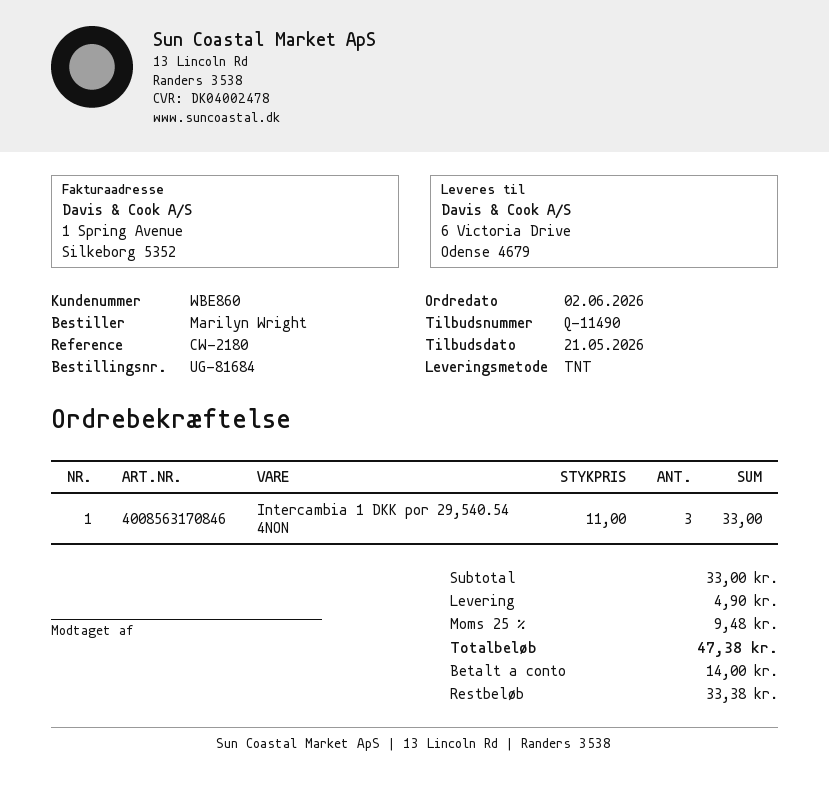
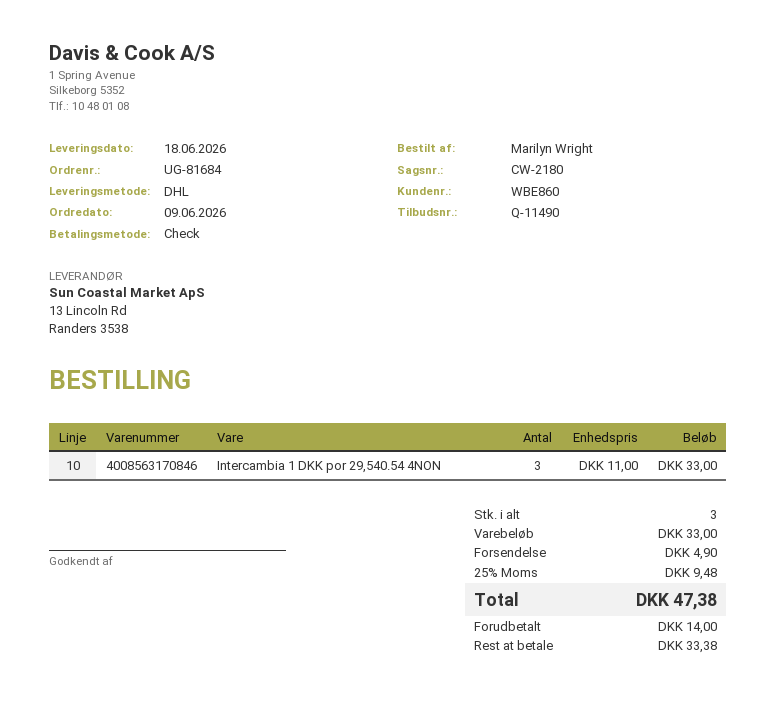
order date: 2026-06-02 -> 2026-06-09
shipping method: TNT -> DHL

